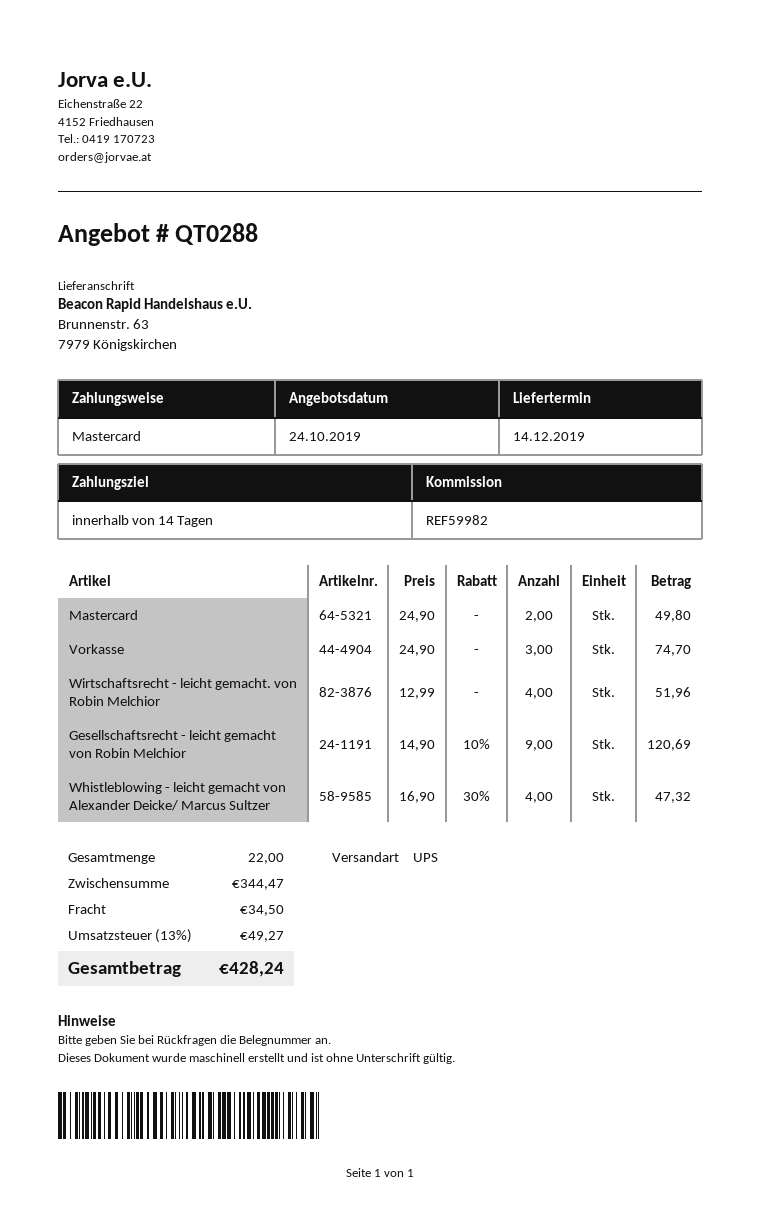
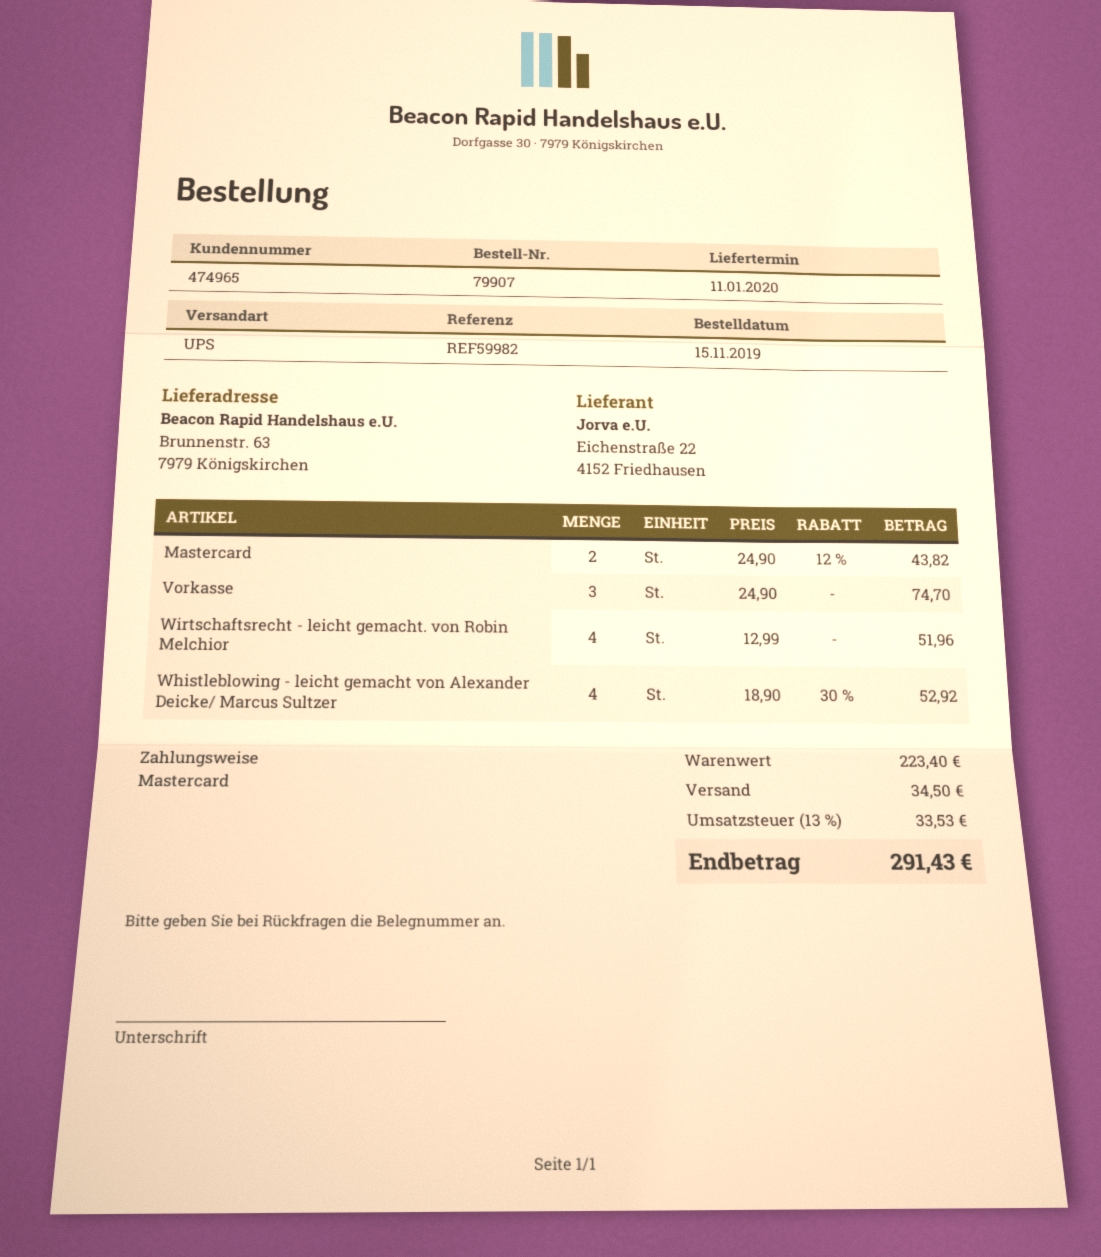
delivery date: 2019-12-14 -> 2020-01-11
Mastercard: 2 x 24.90 = 49.80 -> 2 x 24.90 - 12% = 43.82
Gesellschaftsrecht - leicht gemacht von Robin Melchior: 9 x 14.90 - 10% = 120.69 -> none
Whistleblowing - leicht gemacht von Alexander Deicke/ Marcus Sultzer: 4 x 16.90 - 30% = 47.32 -> 4 x 18.90 - 30% = 52.92
subtotal: 344.47 -> 223.40
tax: 13% = 49.27 -> 13% = 33.53
total: 428.24 -> 291.43

